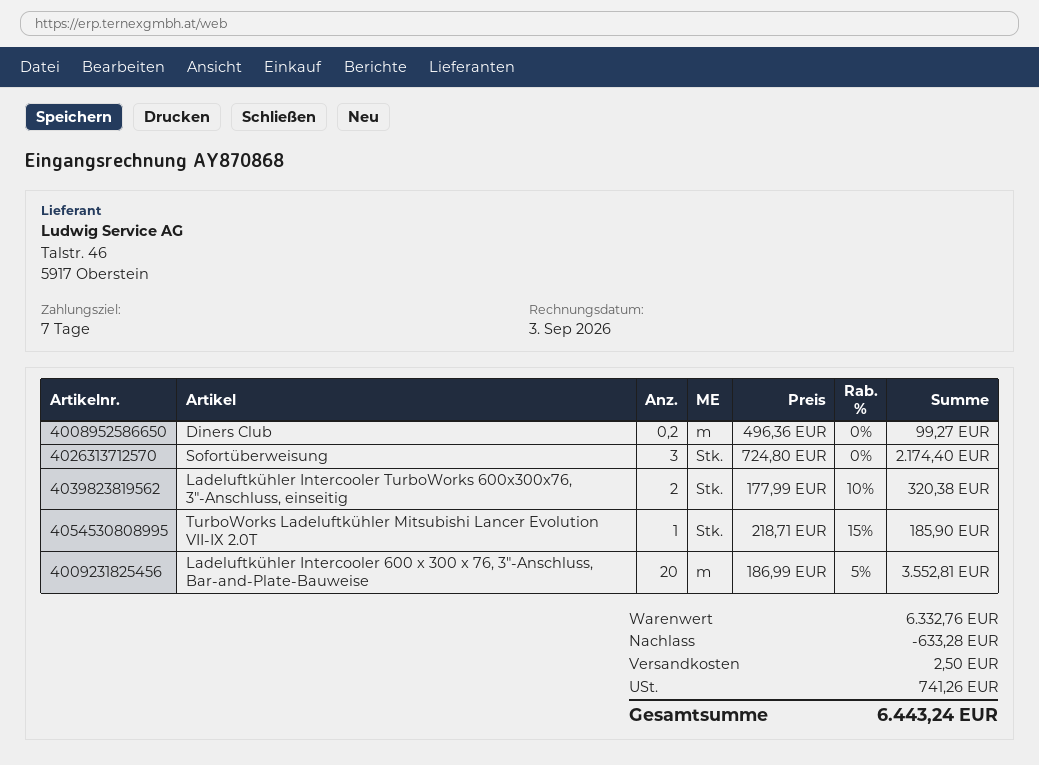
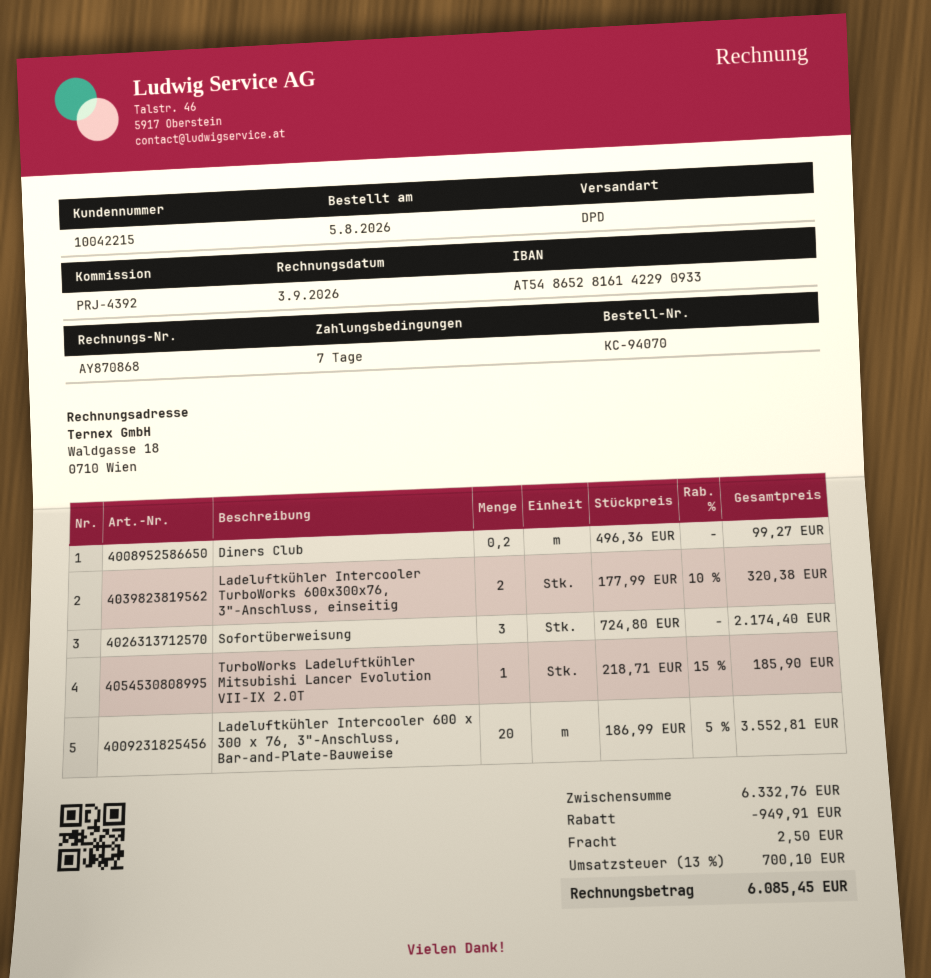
discount: 633.28 -> 949.91
tax: 741.26 -> 700.10
total: 6443.24 -> 6085.45

